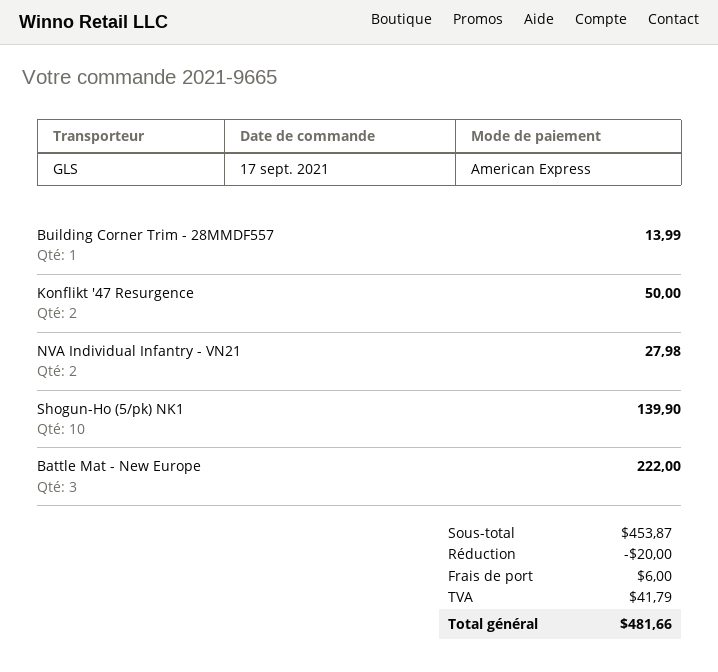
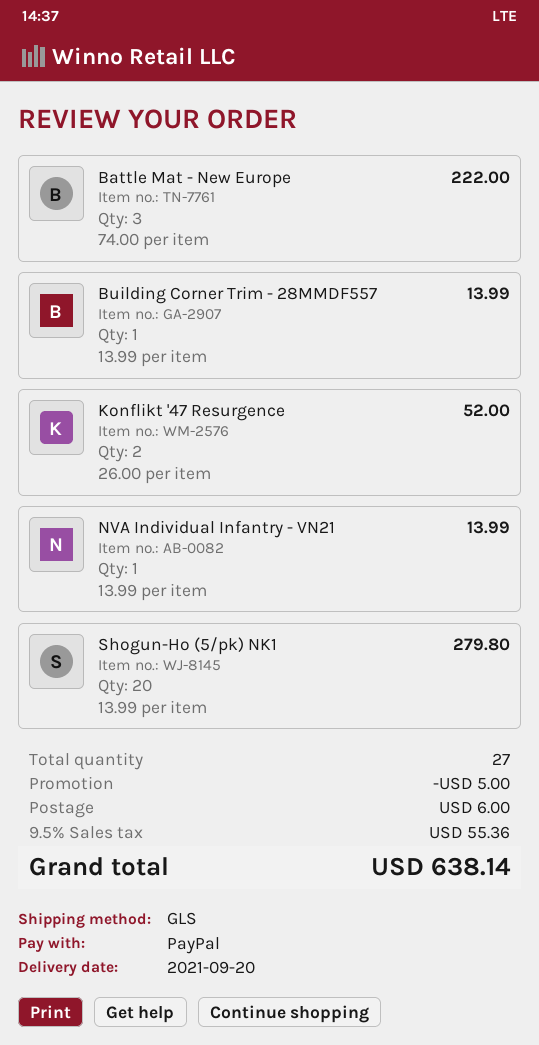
payment method: American Express -> PayPal
Konflikt '47 Resurgence: 2 for 50.00 -> 2 for 52.00
NVA Individual Infantry - VN21: 2 for 27.98 -> 1 for 13.99
Shogun-Ho (5/pk) NK1: 10 for 139.90 -> 20 for 279.80
discount: 20.00 -> 5.00
tax: 41.79 -> 55.36
total: 481.66 -> 638.14

